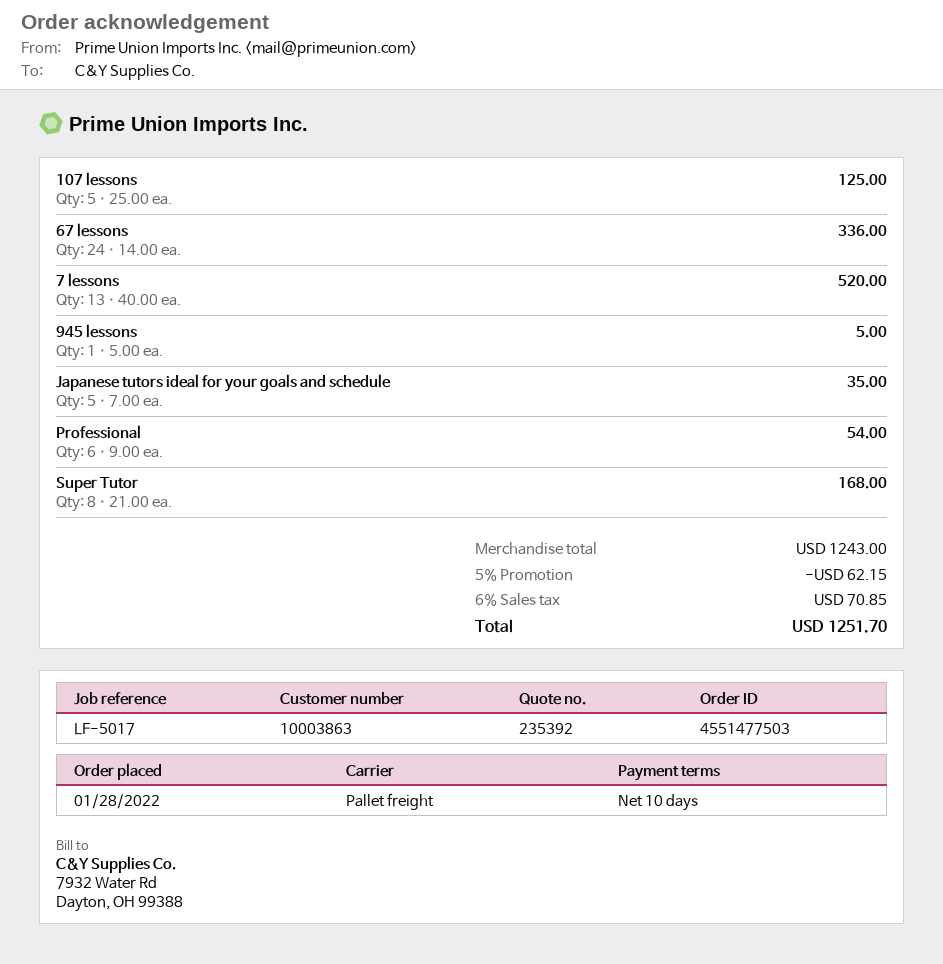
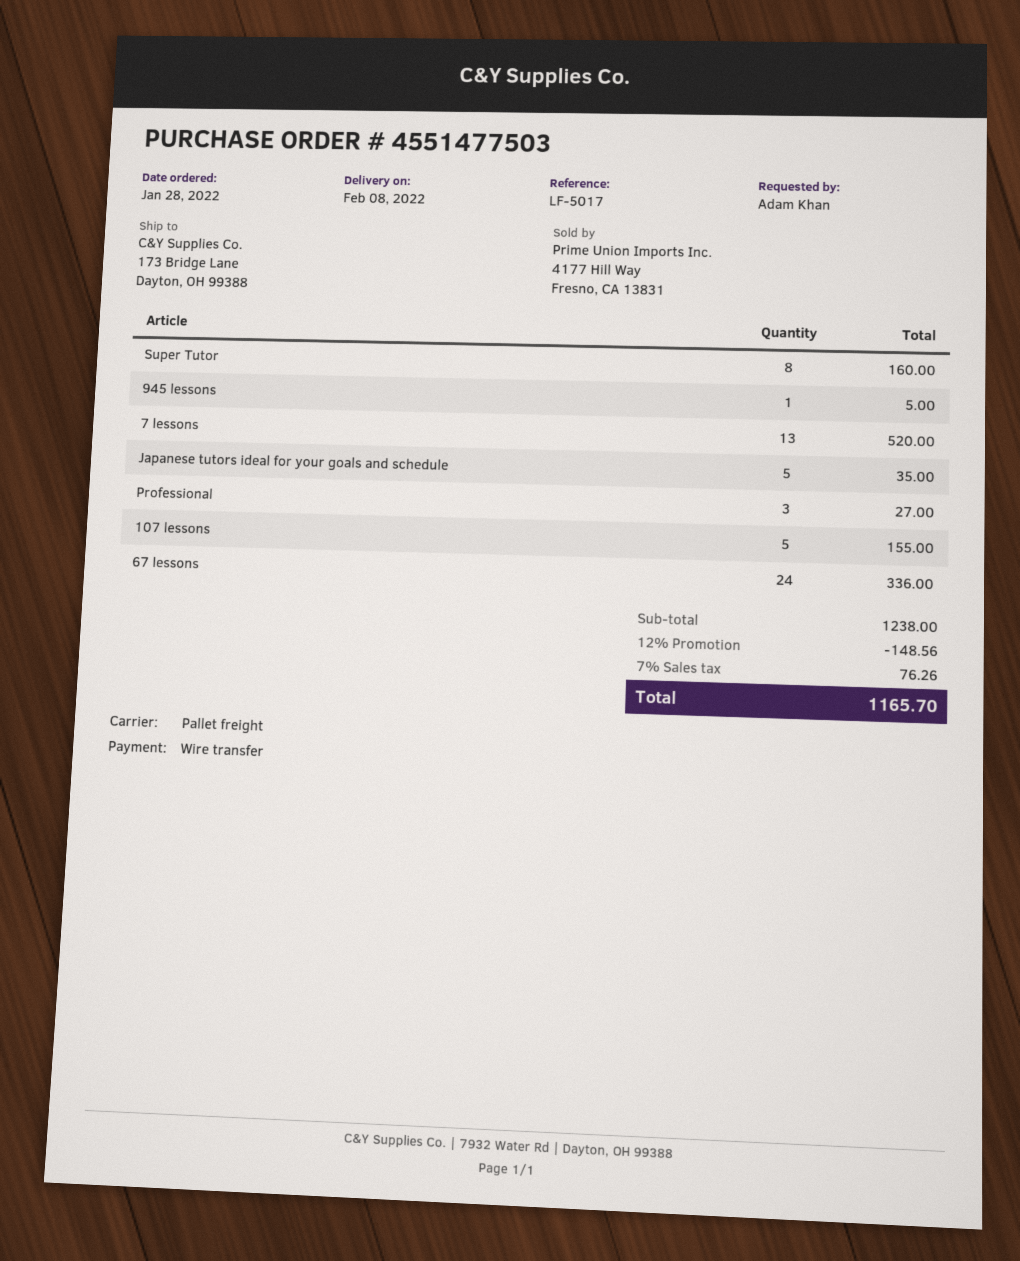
107 lessons: 5 for 125.00 -> 5 for 155.00
Professional: 6 for 54.00 -> 3 for 27.00
Super Tutor: 8 for 168.00 -> 8 for 160.00
subtotal: 1243.00 -> 1238.00
discount: 5% = 62.15 -> 12% = 148.56
tax: 6% = 70.85 -> 7% = 76.26
total: 1251.70 -> 1165.70

